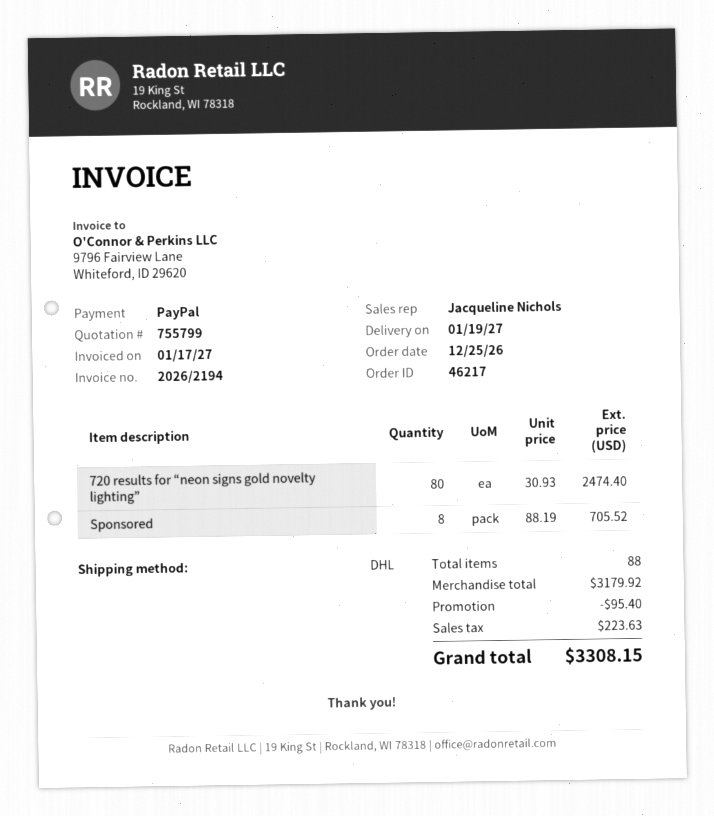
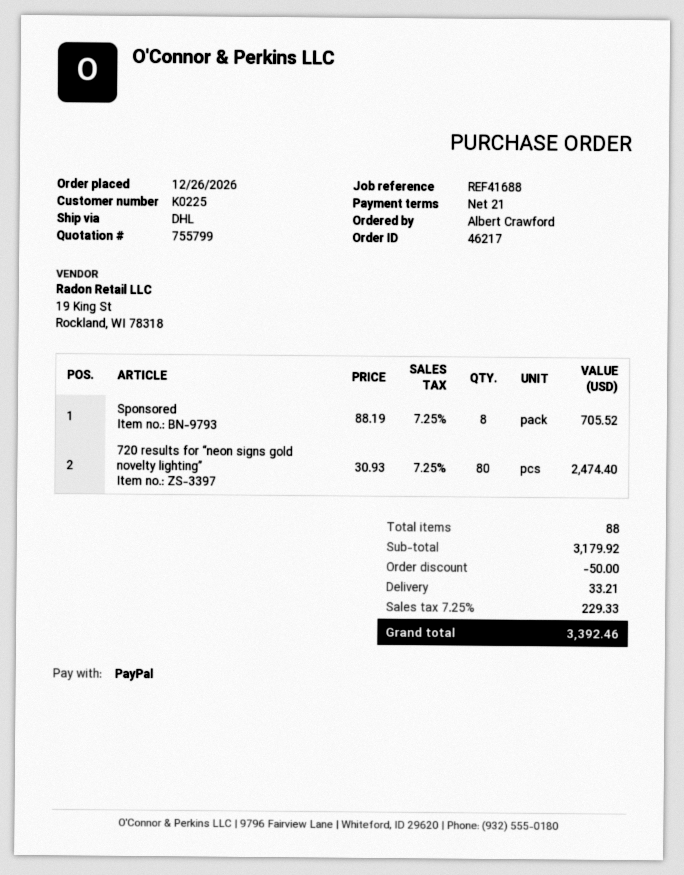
order date: 2026-12-25 -> 2026-12-26
discount: 95.40 -> 50.00
shipping: none -> 33.21
tax: 223.63 -> 229.33
total: 3308.15 -> 3392.46

